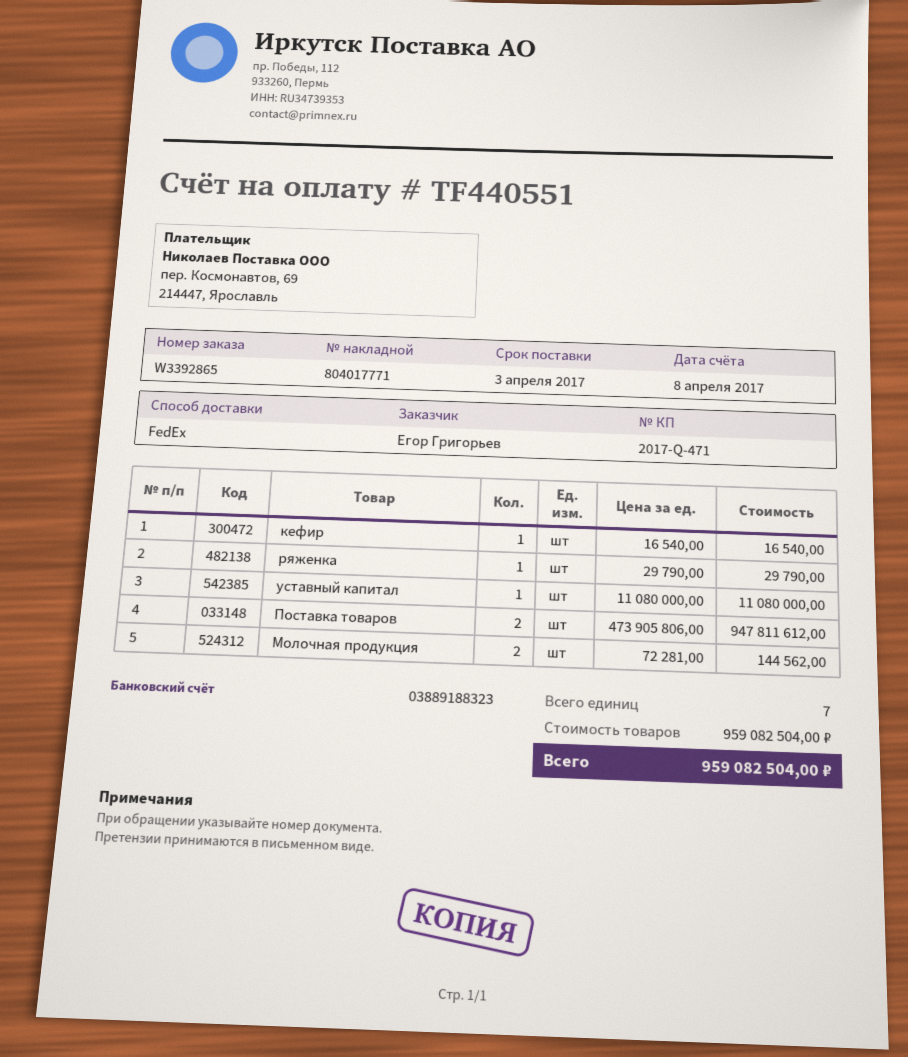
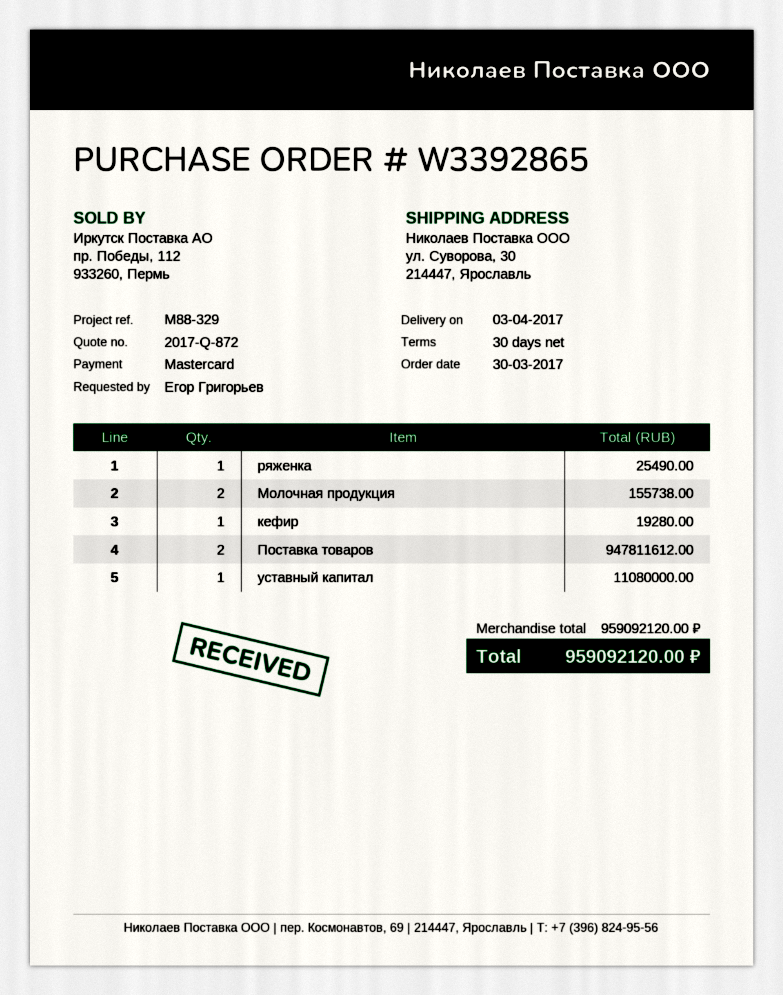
quote number: 2017-Q-471 -> 2017-Q-872
кефир: 1 for 16540.00 -> 1 for 19280.00
ряженка: 1 for 29790.00 -> 1 for 25490.00
Молочная продукция: 2 for 144562.00 -> 2 for 155738.00
subtotal: 959082504.00 -> 959092120.00
total: 959082504.00 -> 959092120.00

